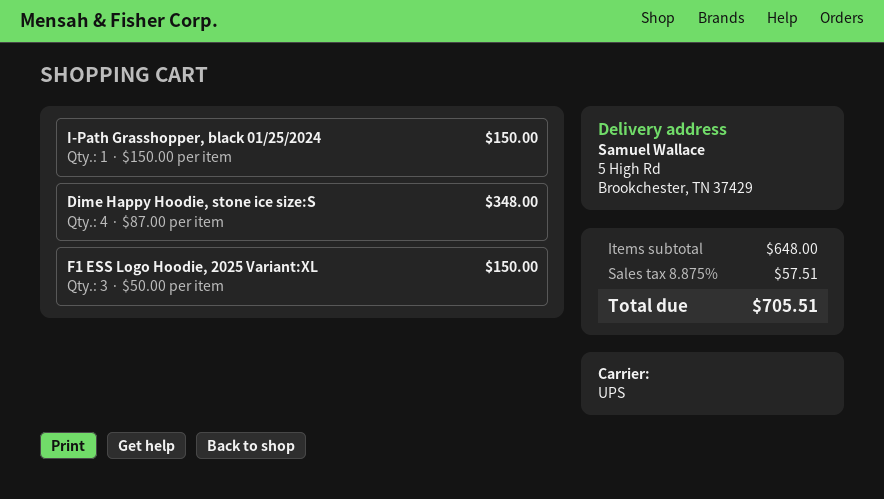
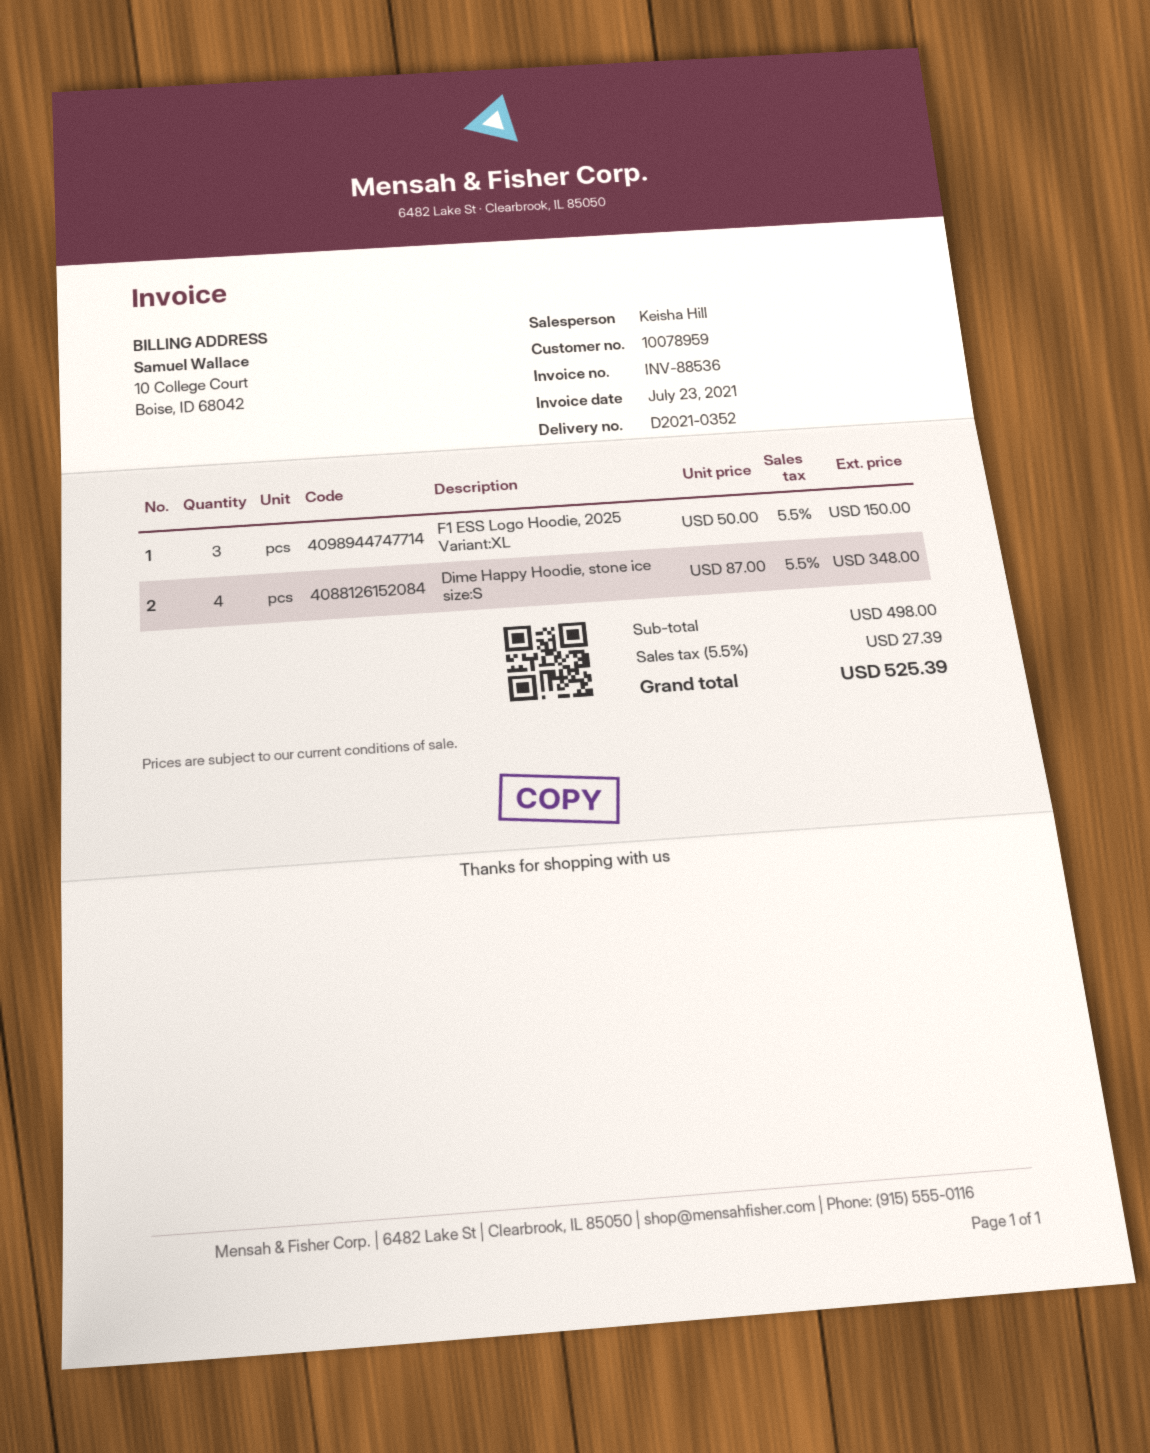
I-Path Grasshopper, black 01/25/2024: 1 x 150.00 = 150.00 -> none
subtotal: 648.00 -> 498.00
tax: 8.875% = 57.51 -> 5.5% = 27.39
total: 705.51 -> 525.39

